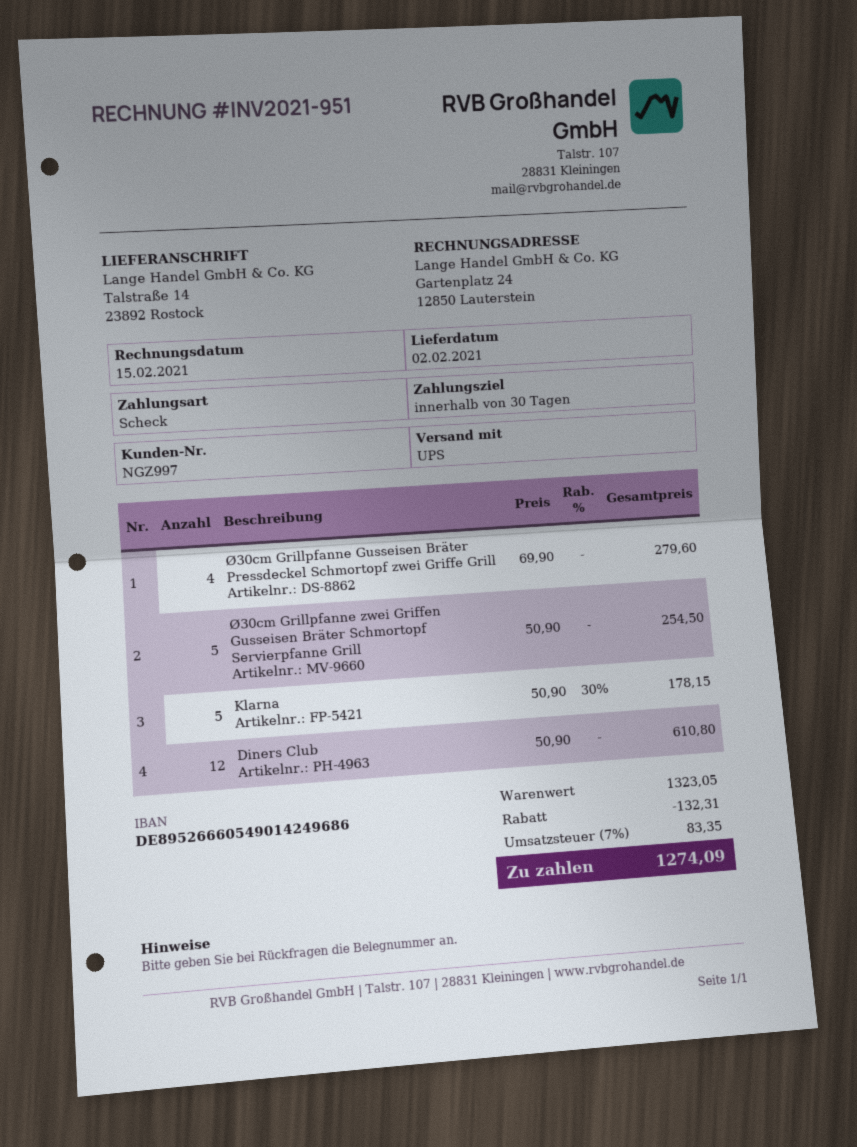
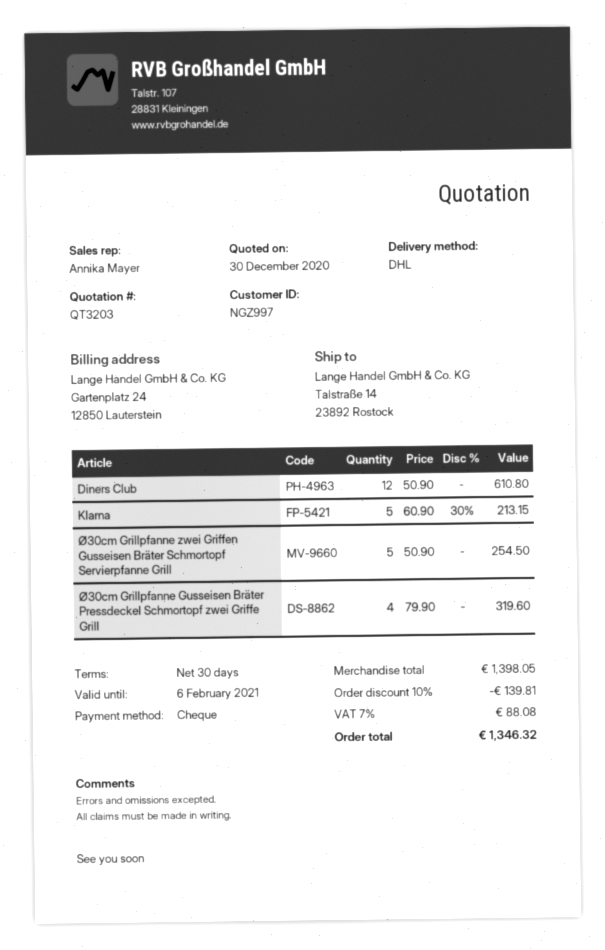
shipping method: UPS -> DHL
Ø30cm Grillpfanne Gusseisen Bräter Pressdeckel Schmortopf zwei Griffe Grill: 4 x 69.90 = 279.60 -> 4 x 79.90 = 319.60
Klarna: 5 x 50.90 - 30% = 178.15 -> 5 x 60.90 - 30% = 213.15
subtotal: 1323.05 -> 1398.05
discount: 132.31 -> 139.81
tax: 7% = 83.35 -> 7% = 88.08
total: 1274.09 -> 1346.32

